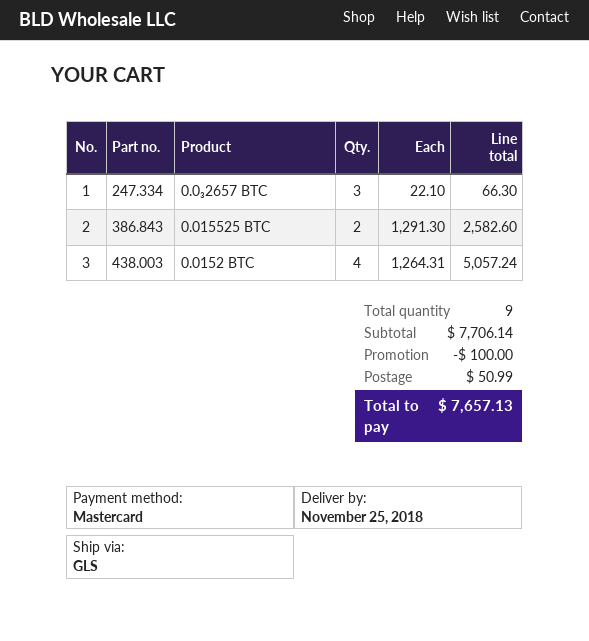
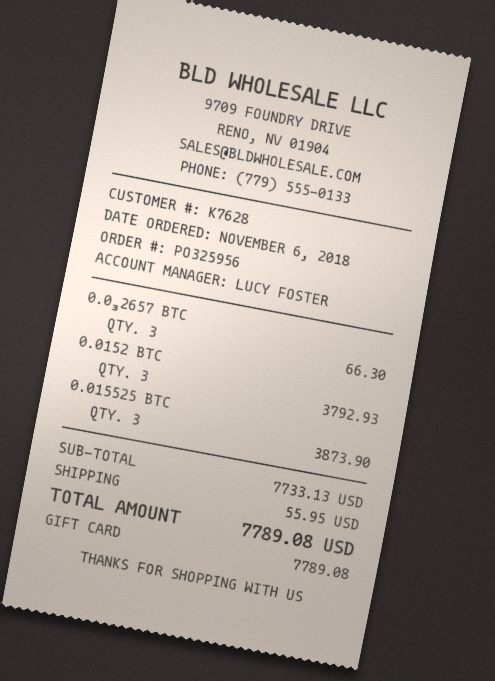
payment method: Mastercard -> gift card
0.015525 BTC: 2 for 2582.60 -> 3 for 3873.90
0.0152 BTC: 4 for 5057.24 -> 3 for 3792.93
subtotal: 7706.14 -> 7733.13
discount: 100.00 -> none
shipping: 50.99 -> 55.95
total: 7657.13 -> 7789.08

